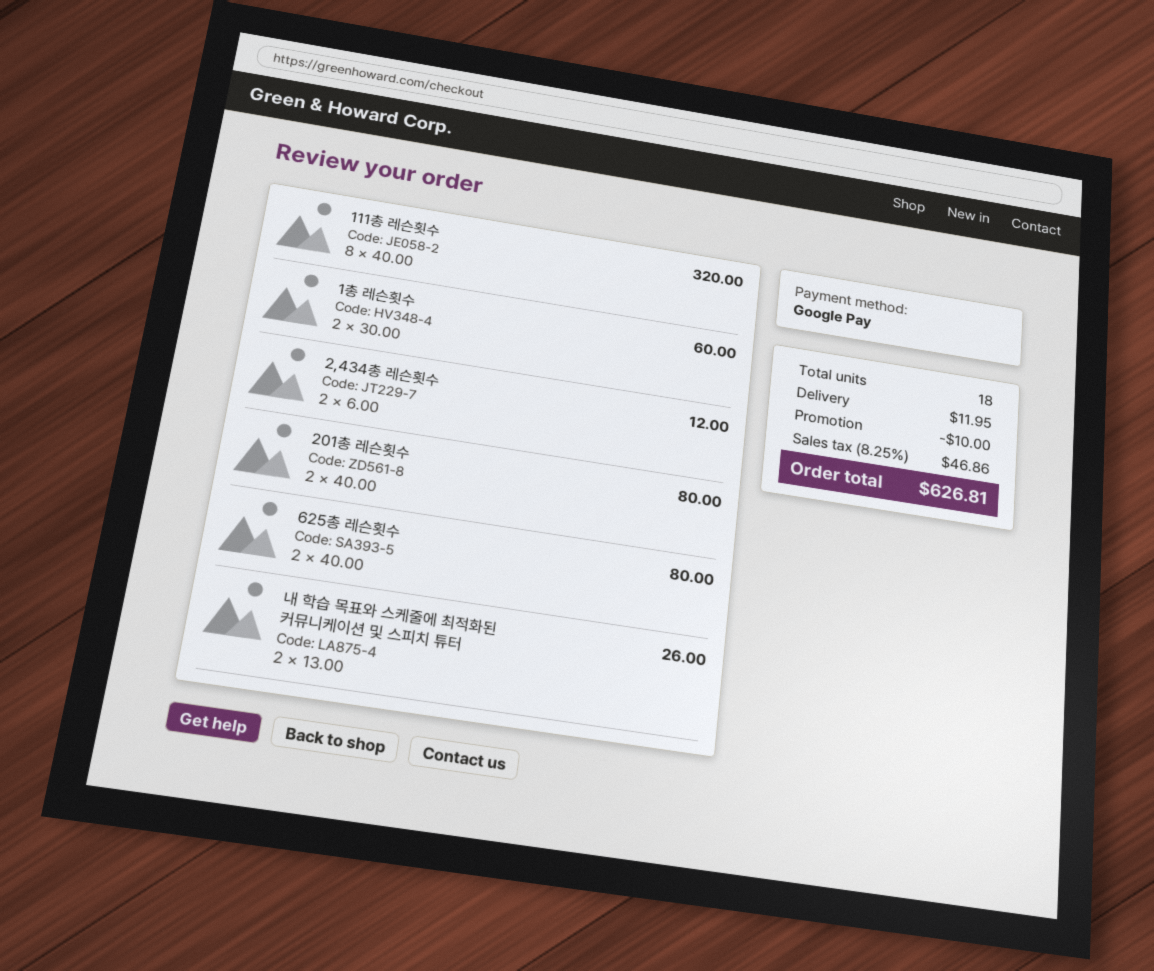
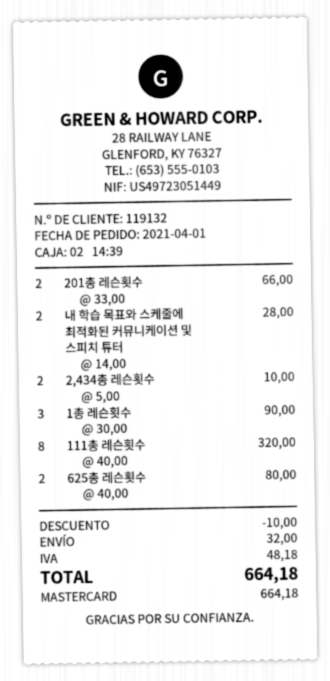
payment method: Google Pay -> Mastercard
1총 레슨횟수: 2 x 30.00 = 60.00 -> 3 x 30.00 = 90.00
2,434총 레슨횟수: 2 x 6.00 = 12.00 -> 2 x 5.00 = 10.00
201총 레슨횟수: 2 x 40.00 = 80.00 -> 2 x 33.00 = 66.00
내 학습 목표와 스케줄에 최적화된 커뮤니케이션 및 스피치 튜터: 2 x 13.00 = 26.00 -> 2 x 14.00 = 28.00
shipping: 11.95 -> 32.00
tax: 46.86 -> 48.18
total: 626.81 -> 664.18

